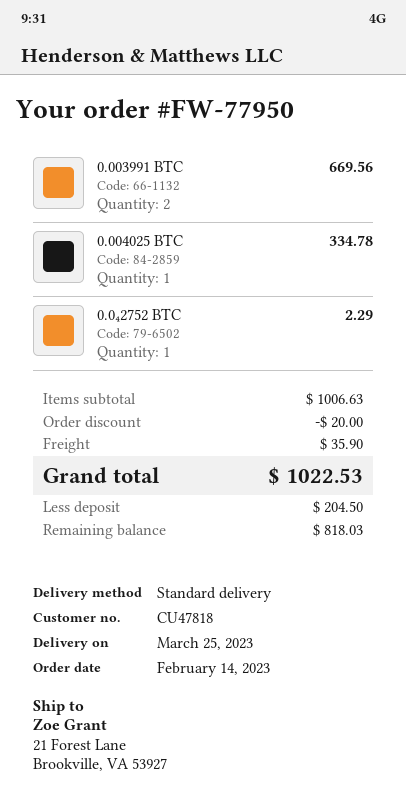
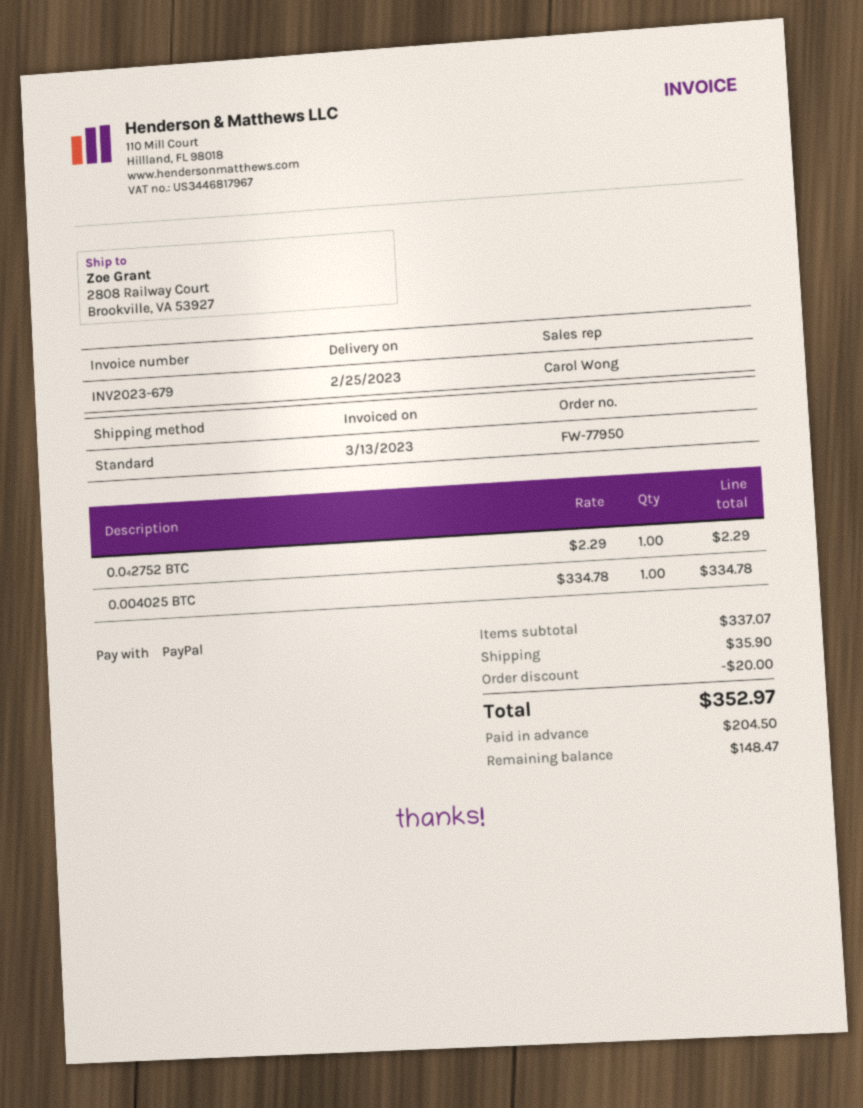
delivery date: 2023-03-25 -> 2023-02-25
ship to: 21 Forest Lane, Brookville, VA 53927 -> 2808 Railway Court, Brookville, VA 53927
0.003991 BTC: 2 for 669.56 -> none
subtotal: 1006.63 -> 337.07
total: 1022.53 -> 352.97
balance: 818.03 -> 148.47

